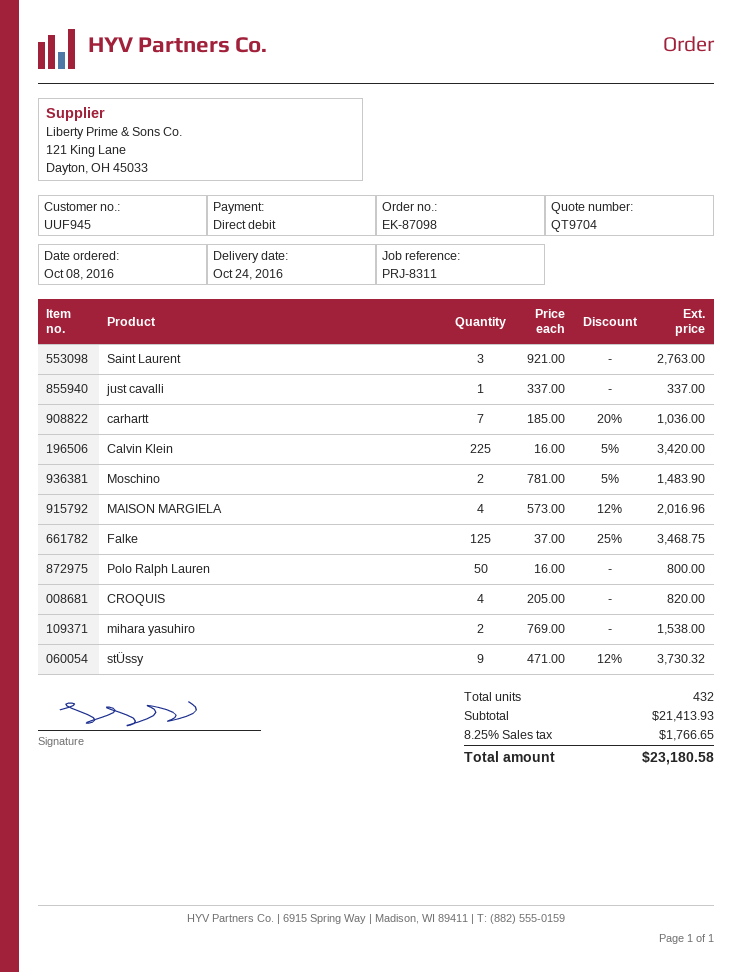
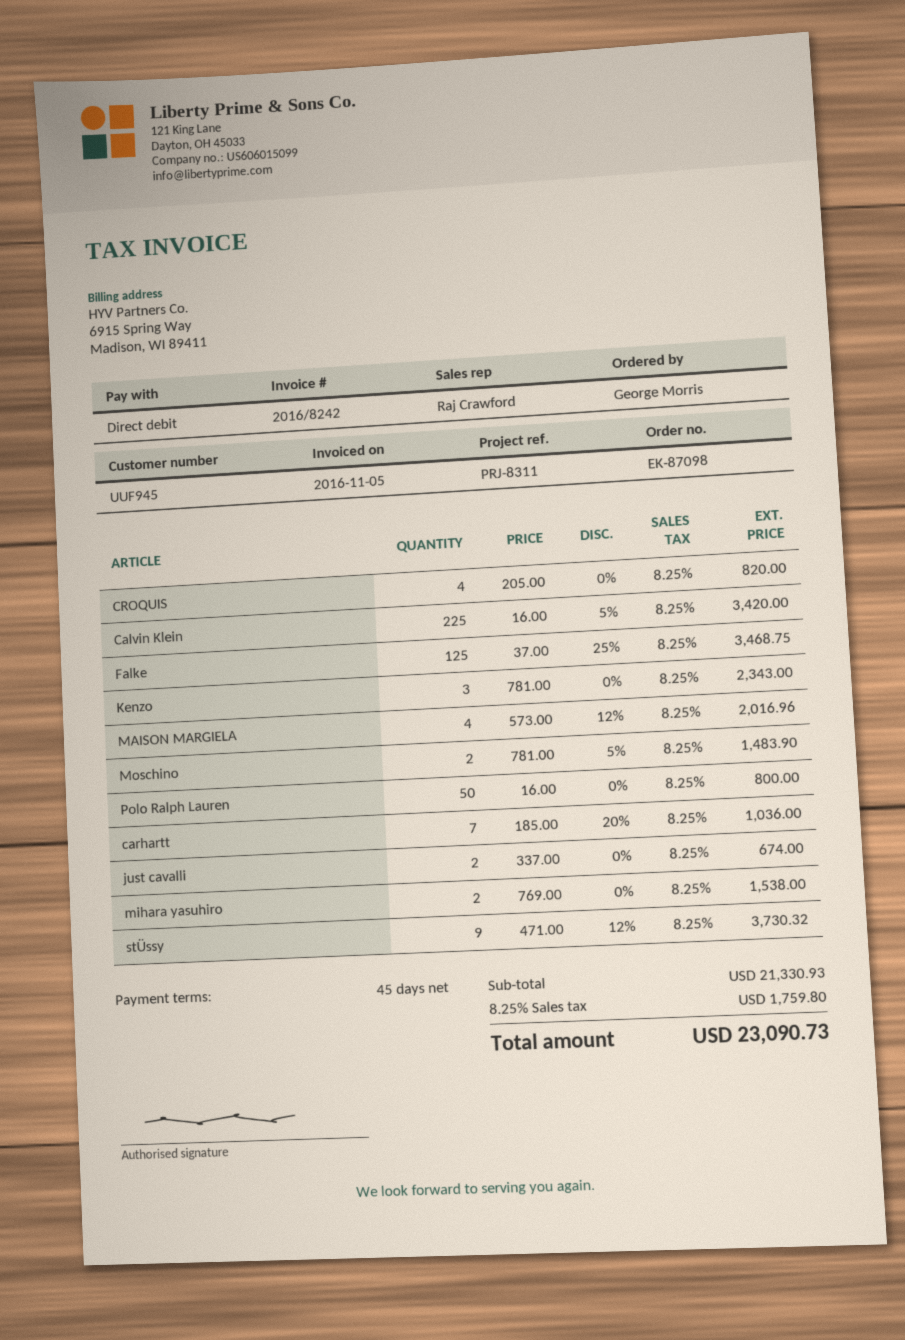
Saint Laurent: 3 x 921.00 = 2763.00 -> none
just cavalli: 1 x 337.00 = 337.00 -> 2 x 337.00 = 674.00
Kenzo: none -> 3 x 781.00 = 2343.00
subtotal: 21413.93 -> 21330.93
tax: 8.25% = 1766.65 -> 8.25% = 1759.80
total: 23180.58 -> 23090.73

